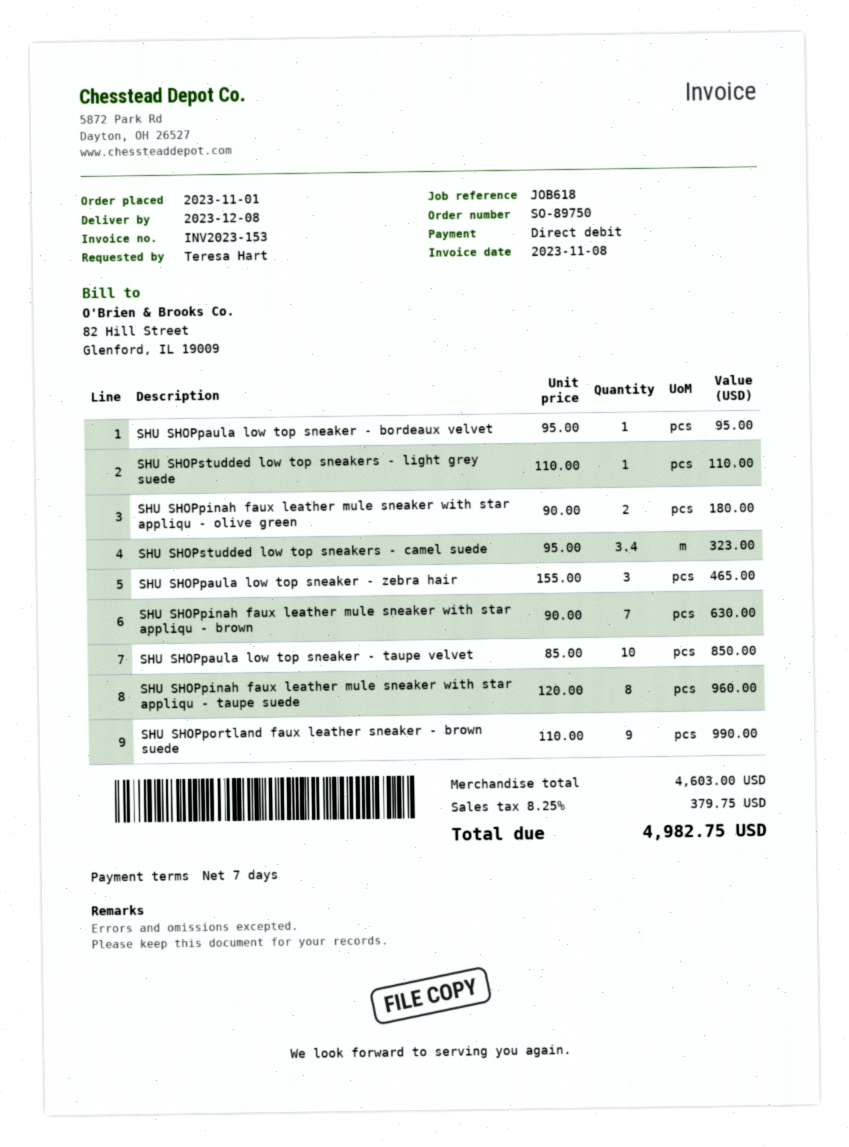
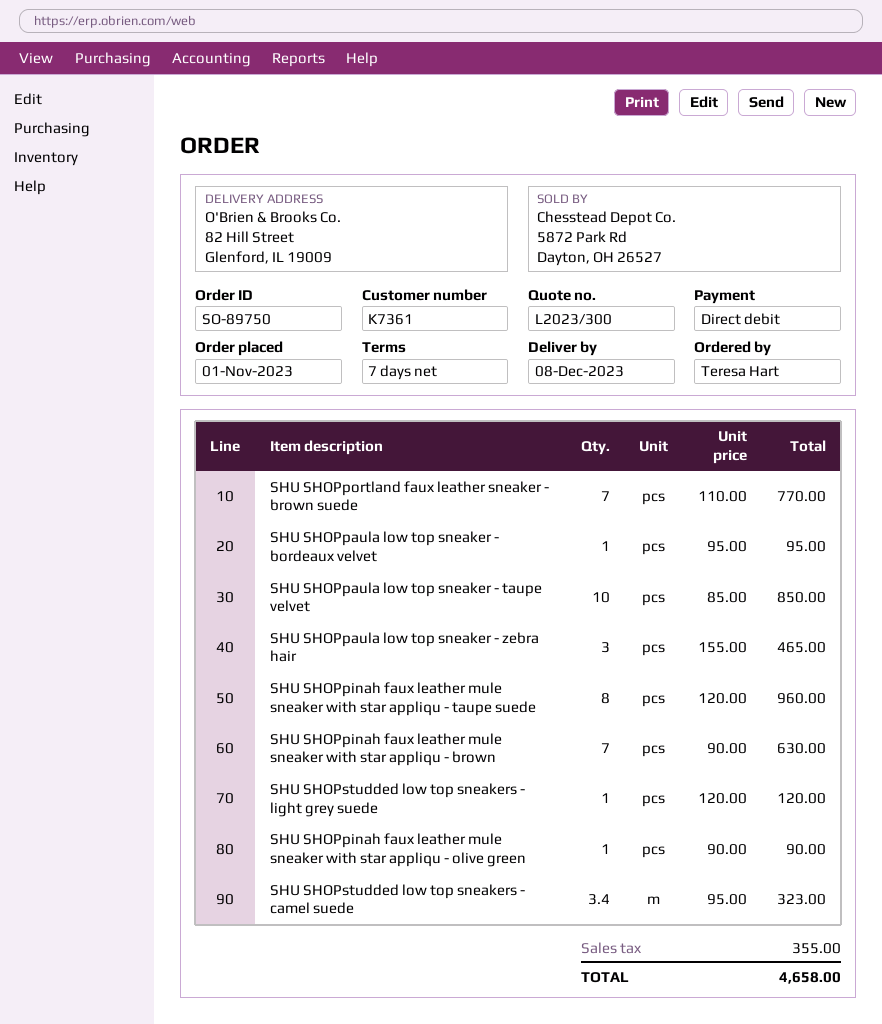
SHU SHOPstudded low top sneakers - light grey suede: 1 x 110.00 = 110.00 -> 1 x 120.00 = 120.00
SHU SHOPpinah faux leather mule sneaker with star appliqu - olive green: 2 x 90.00 = 180.00 -> 1 x 90.00 = 90.00
SHU SHOPportland faux leather sneaker - brown suede: 9 x 110.00 = 990.00 -> 7 x 110.00 = 770.00
tax: 379.75 -> 355.00
total: 4982.75 -> 4658.00

